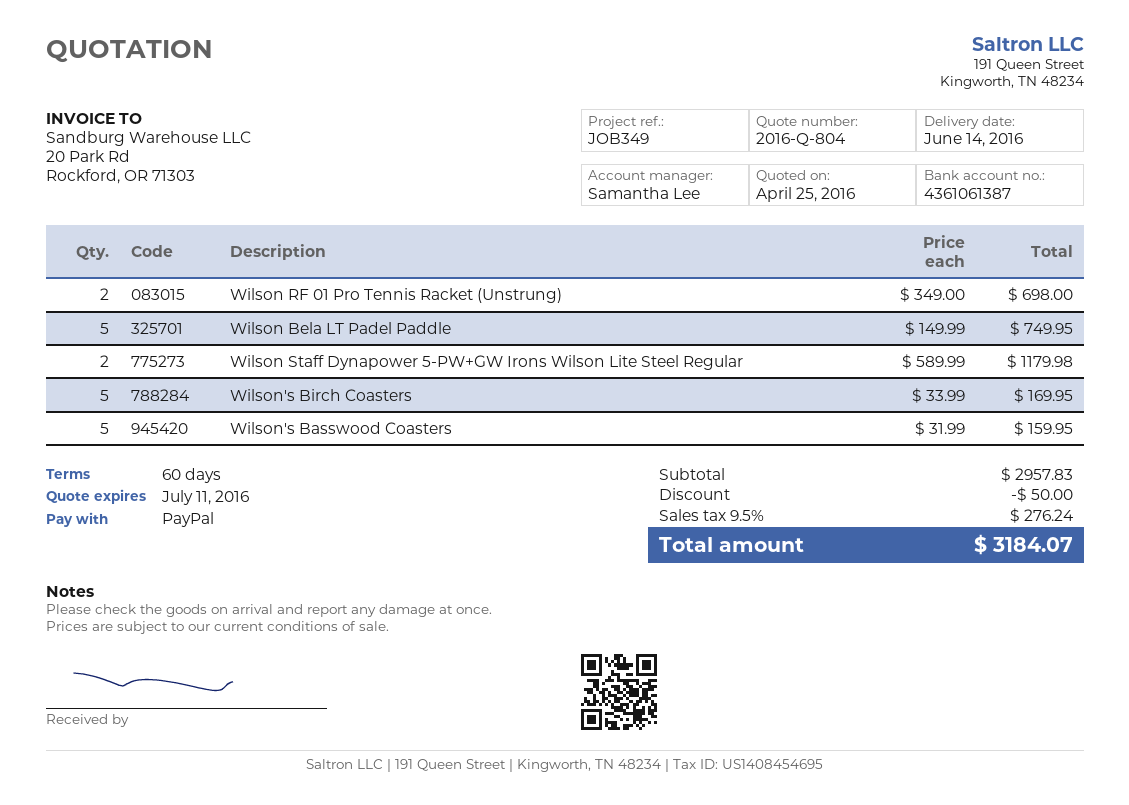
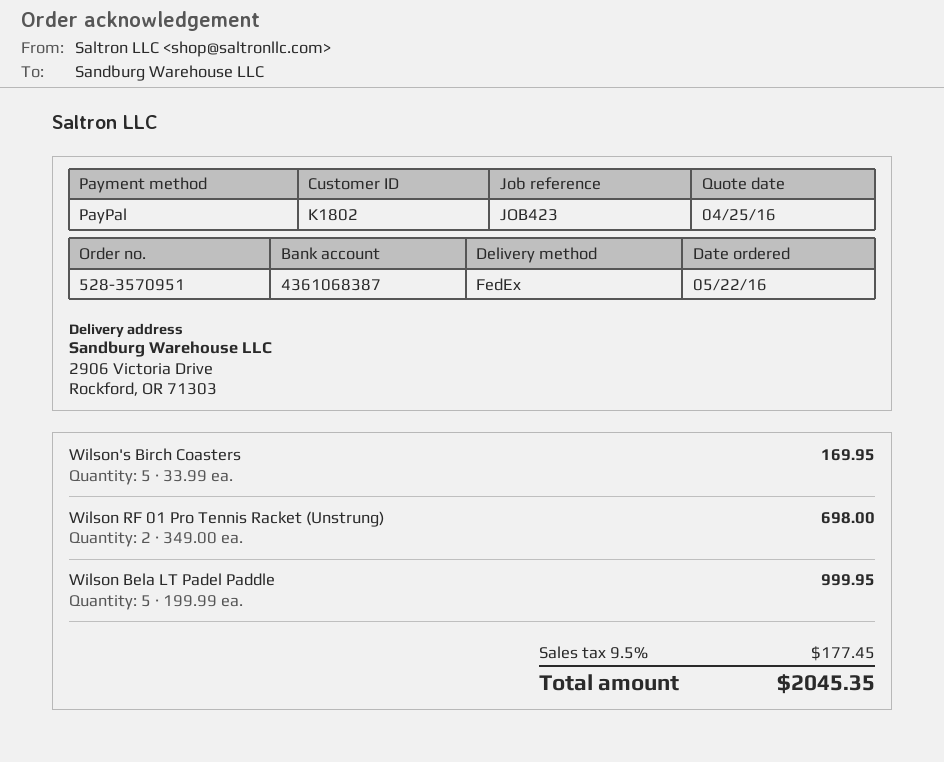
reference: JOB349 -> JOB423
bank account: 4361061387 -> 4361068387
Wilson Bela LT Padel Paddle: 5 x 149.99 = 749.95 -> 5 x 199.99 = 999.95
Wilson Staff Dynapower 5-PW+GW Irons Wilson Lite Steel Regular: 2 x 589.99 = 1179.98 -> none
Wilson's Basswood Coasters: 5 x 31.99 = 159.95 -> none
discount: 50.00 -> none
tax: 9.5% = 276.24 -> 9.5% = 177.45
total: 3184.07 -> 2045.35

